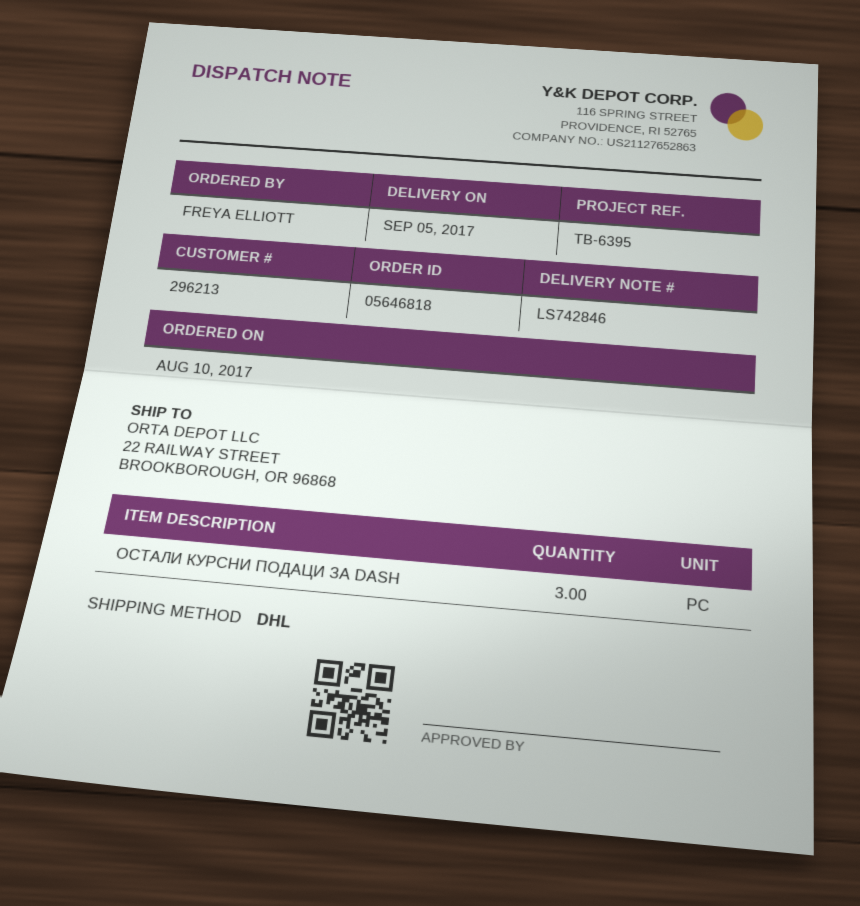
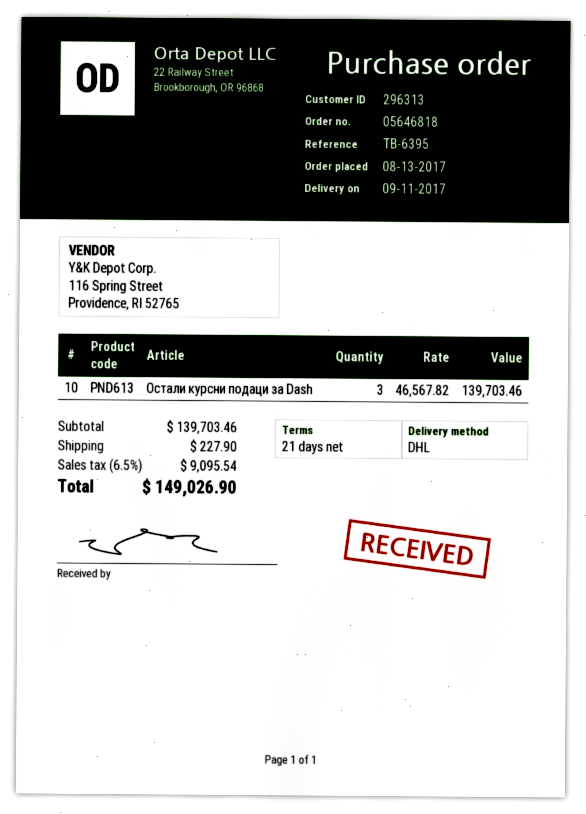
order date: 2017-08-10 -> 2017-08-13
delivery date: 2017-09-05 -> 2017-09-11
customer number: 296213 -> 296313

